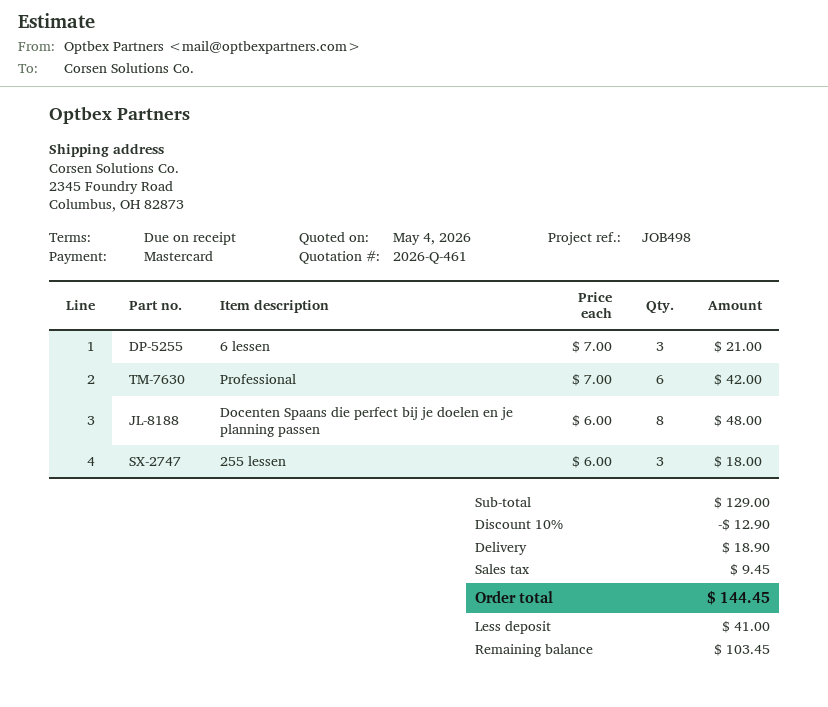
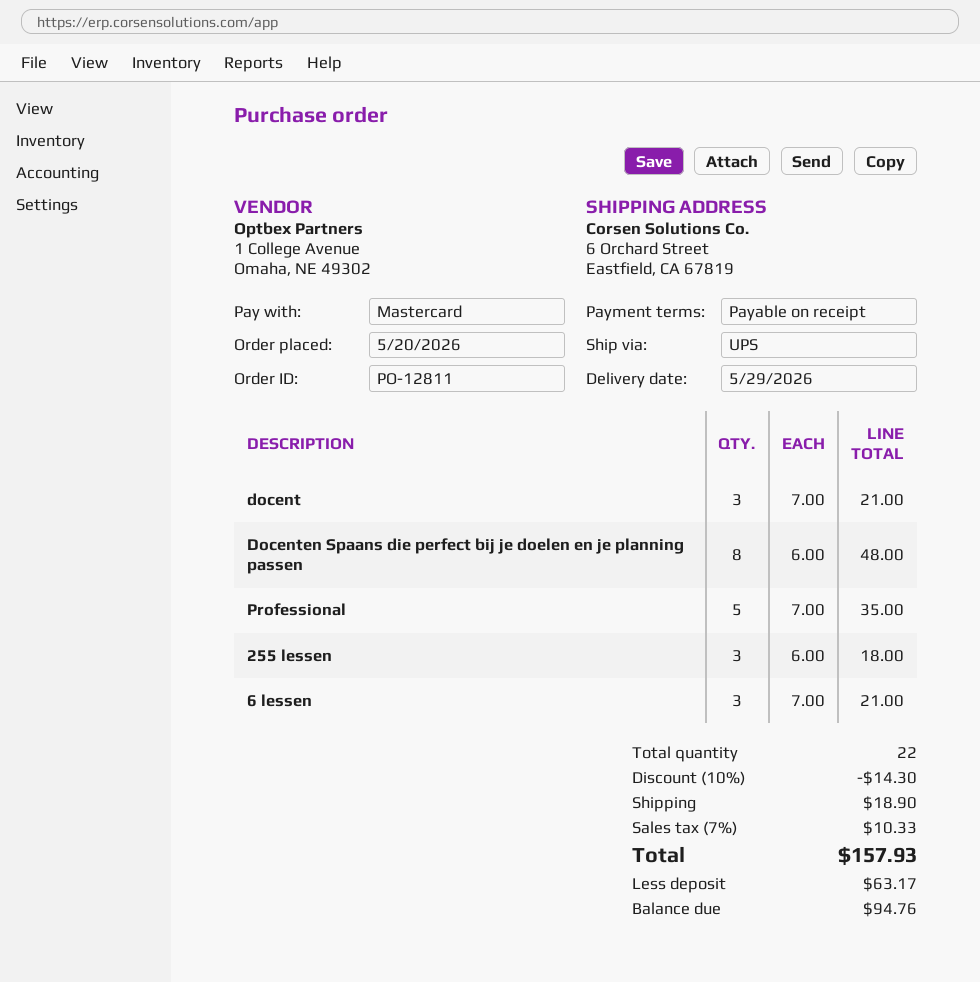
ship to: 2345 Foundry Road, Columbus, OH 82873 -> 6 Orchard Street, Eastfield, CA 67819
Professional: 6 x 7.00 = 42.00 -> 5 x 7.00 = 35.00
docent: none -> 3 x 7.00 = 21.00
discount: 10% = 12.90 -> 10% = 14.30
tax: 9.45 -> 10.33
total: 144.45 -> 157.93
deposit: 41.00 -> 63.17
balance: 103.45 -> 94.76

